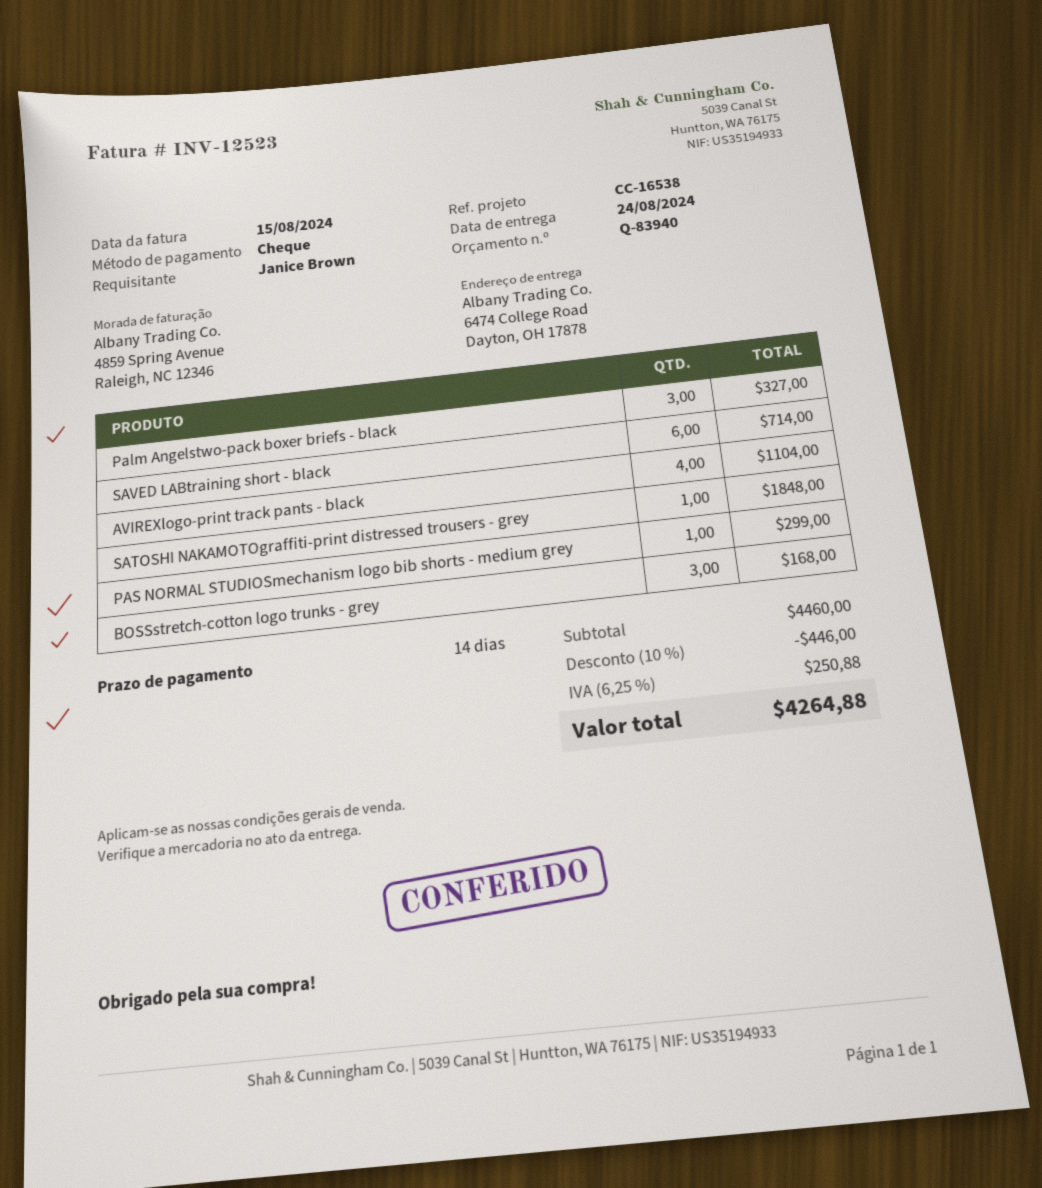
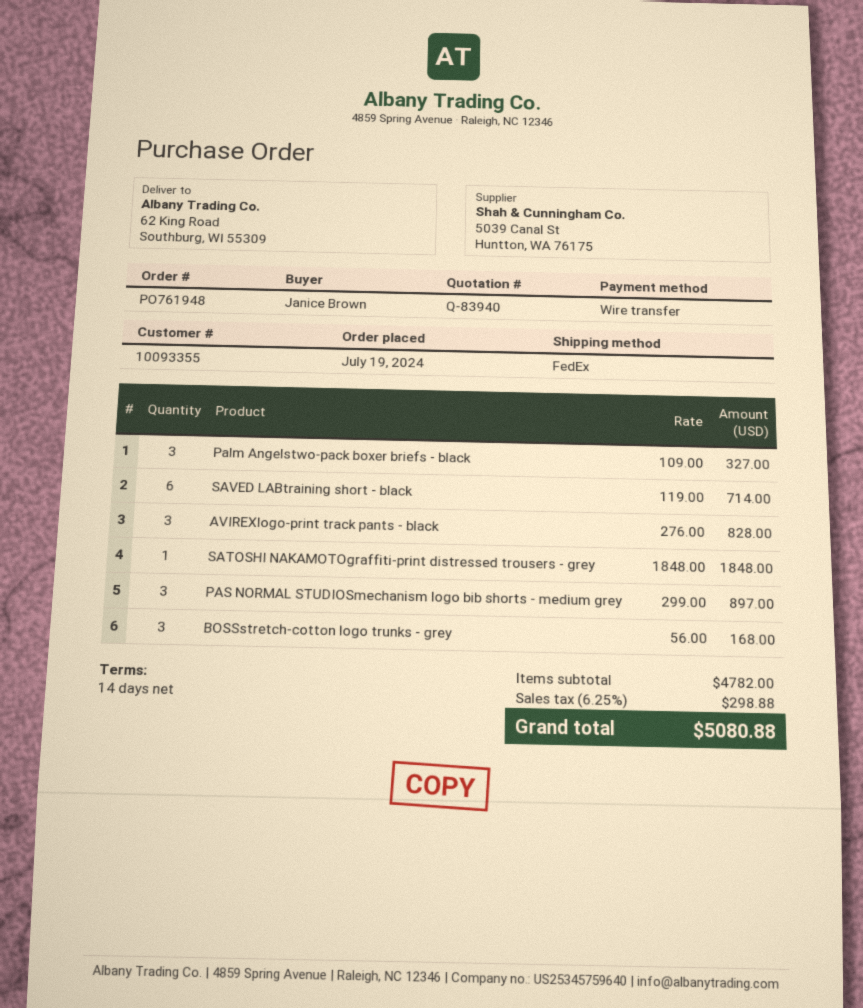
payment method: cheque -> bank transfer
ship to: 6474 College Road, Dayton, OH 17878 -> 62 King Road, Southburg, WI 55309
AVIREXlogo-print track pants - black: 4 for 1104.00 -> 3 for 828.00
PAS NORMAL STUDIOSmechanism logo bib shorts - medium grey: 1 for 299.00 -> 3 for 897.00
subtotal: 4460.00 -> 4782.00
discount: 10% = 446.00 -> none
tax: 6.25% = 250.88 -> 6.25% = 298.88
total: 4264.88 -> 5080.88

